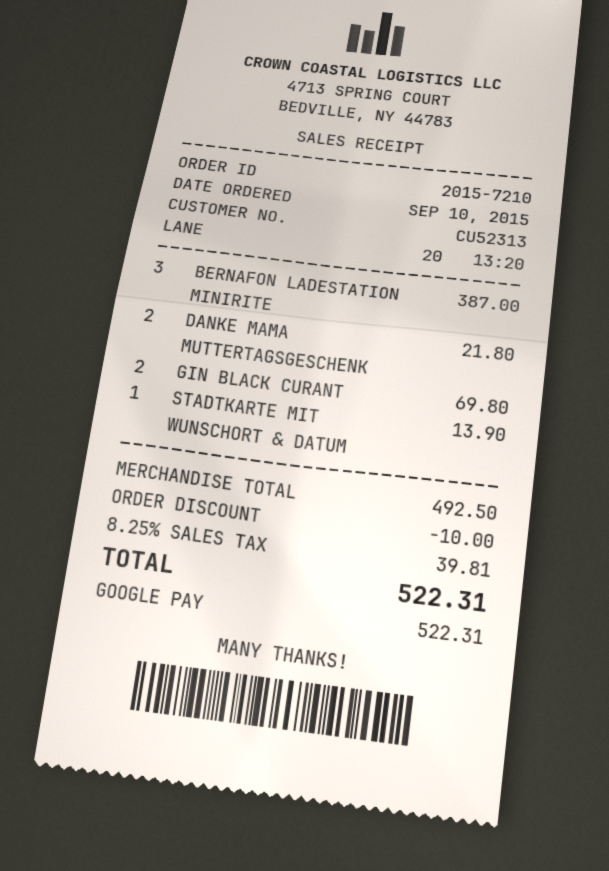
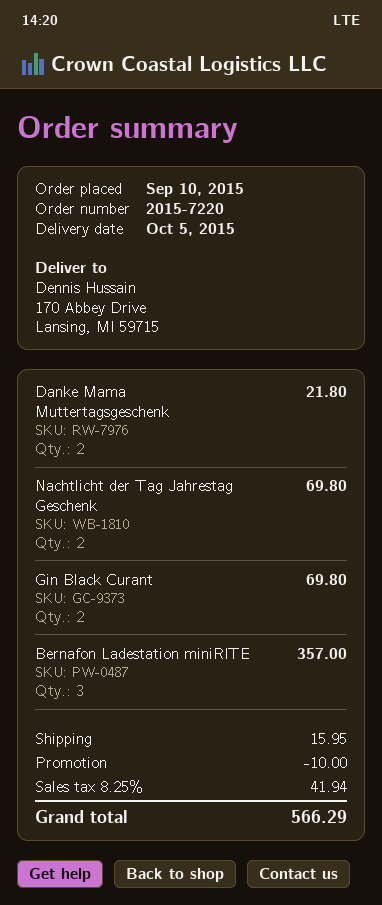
order number: 2015-7210 -> 2015-7220
BERNAFON LADESTATION MINIRITE: 3 for 387.00 -> 3 for 357.00
STADTKARTE MIT WUNSCHORT & DATUM: 1 for 13.90 -> none
Nachtlicht der Tag Jahrestag Geschenk: none -> 2 for 69.80
shipping: none -> 15.95
tax: 8.25% = 39.81 -> 8.25% = 41.94
total: 522.31 -> 566.29

